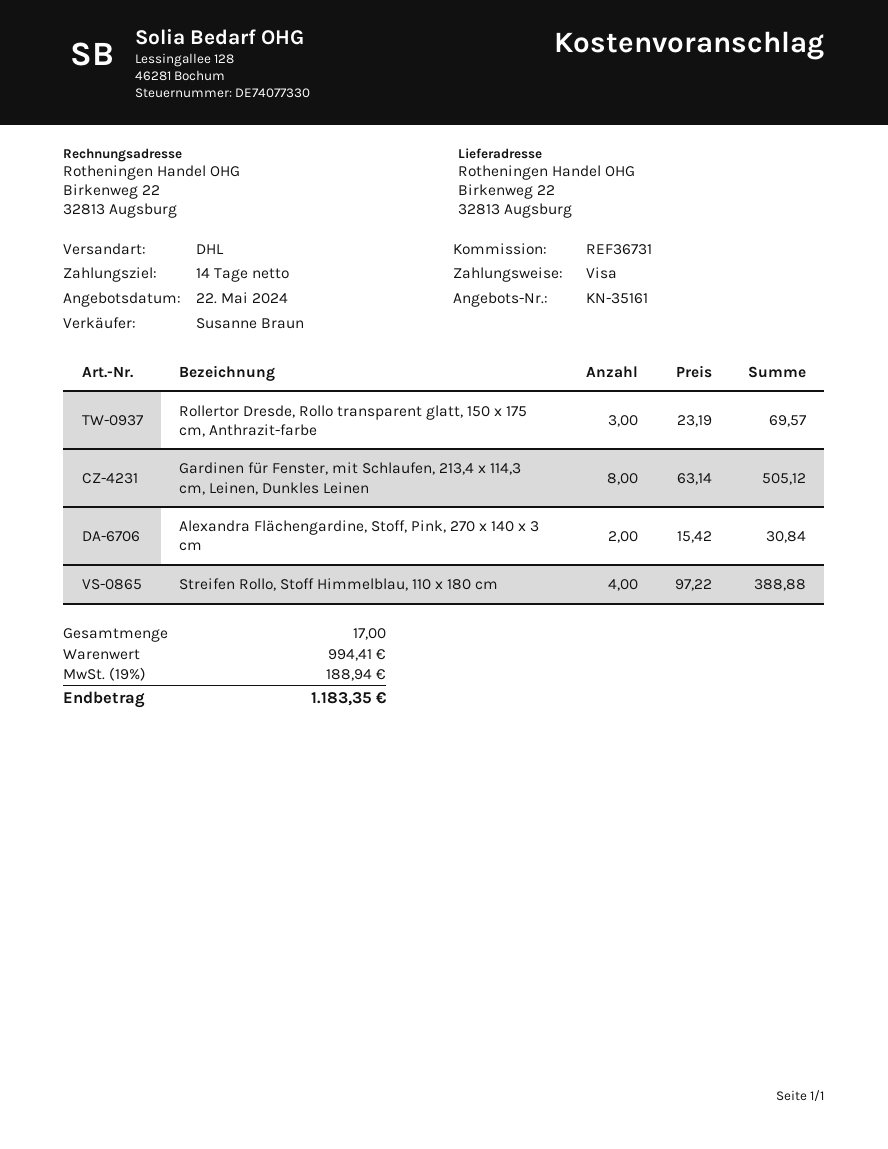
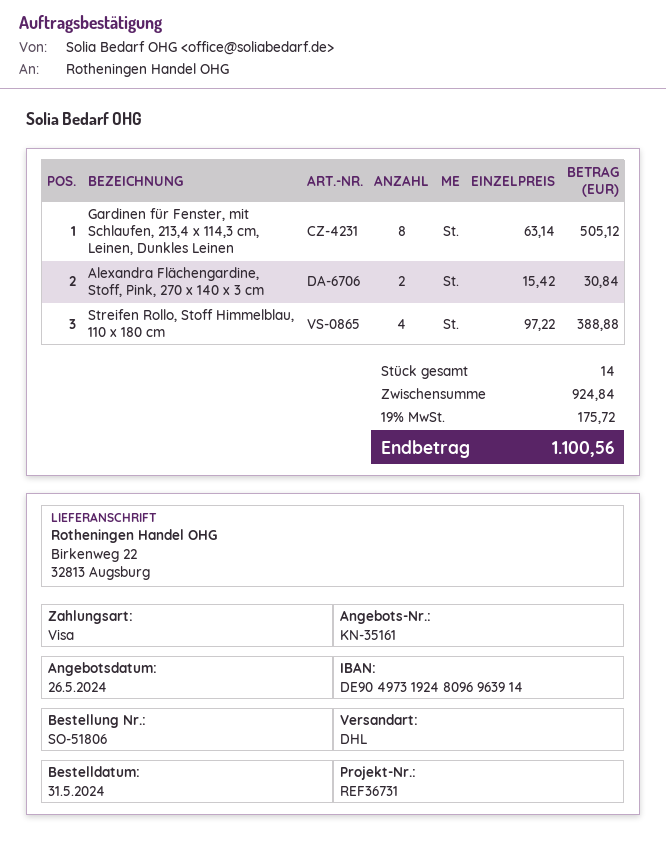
quote date: 2024-05-22 -> 2024-05-26
Rollertor Dresde, Rollo transparent glatt, 150 x 175 cm, Anthrazit-farbe: 3 x 23.19 = 69.57 -> none
total quantity: 17 -> 14
subtotal: 994.41 -> 924.84
tax: 19% = 188.94 -> 19% = 175.72
total: 1183.35 -> 1100.56

